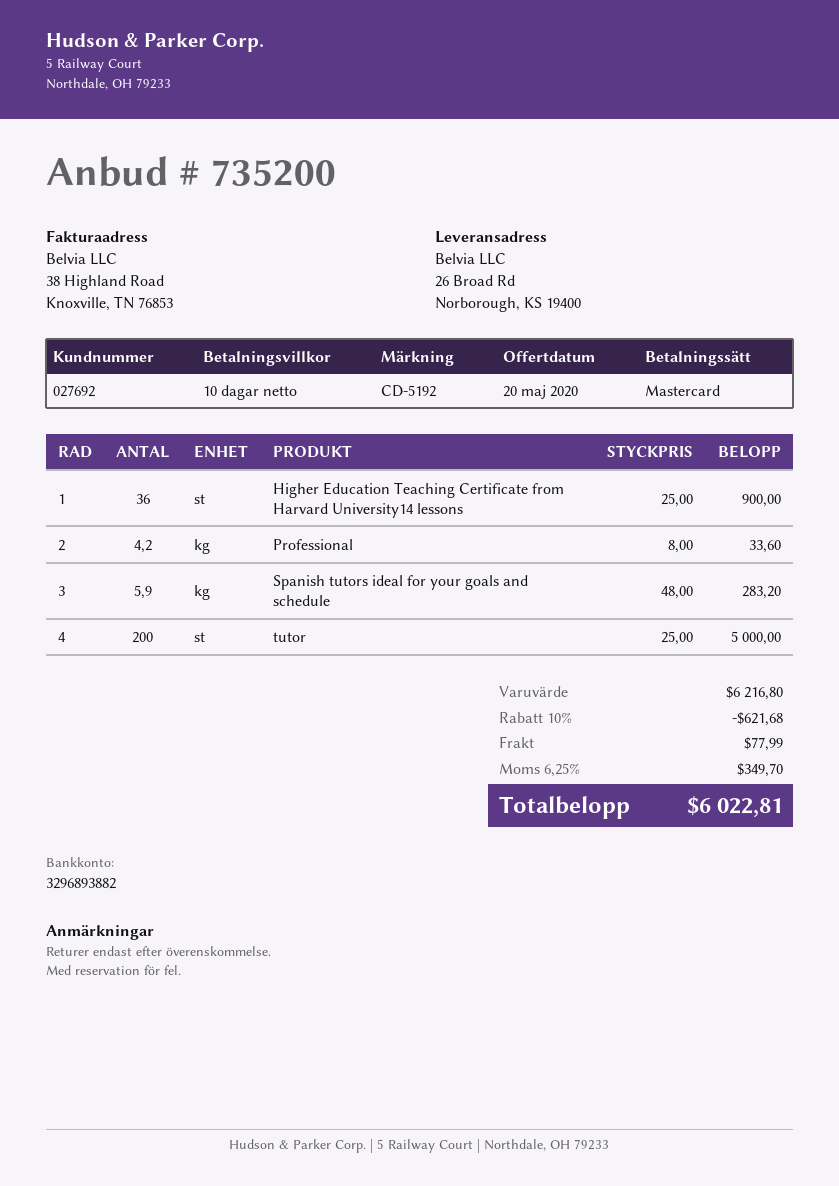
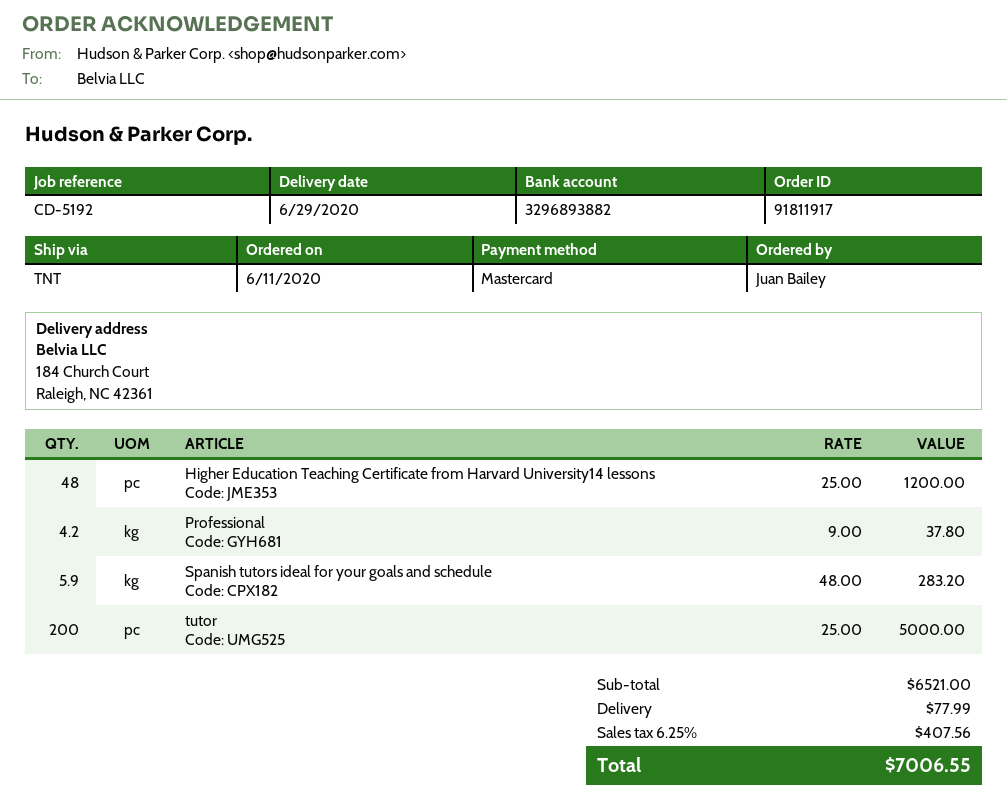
ship to: 26 Broad Rd, Norborough, KS 19400 -> 184 Church Court, Raleigh, NC 42361
Higher Education Teaching Certificate from Harvard University14 lessons: 36 x 25.00 = 900.00 -> 48 x 25.00 = 1200.00
Professional: 4.2 x 8.00 = 33.60 -> 4.2 x 9.00 = 37.80
subtotal: 6216.80 -> 6521.00
discount: 10% = 621.68 -> none
tax: 6.25% = 349.70 -> 6.25% = 407.56
total: 6022.81 -> 7006.55

